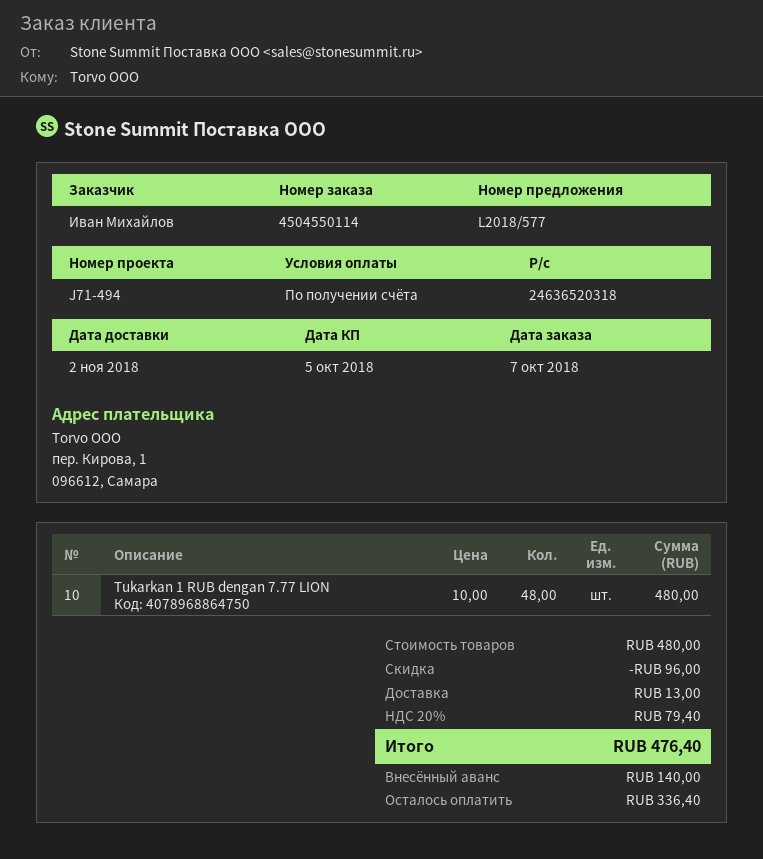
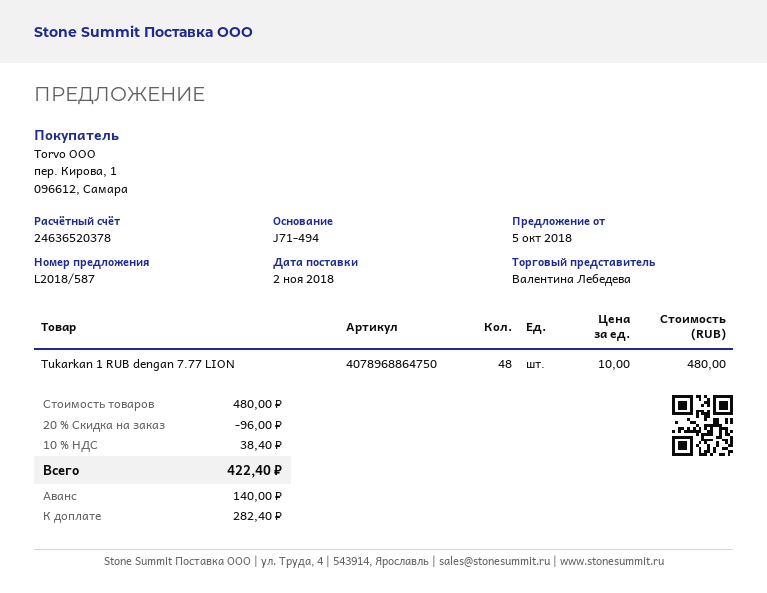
quote number: L2018/577 -> L2018/587
bank account: 24636520318 -> 24636520378
shipping: 13.00 -> none
tax: 20% = 79.40 -> 10% = 38.40
total: 476.40 -> 422.40
balance: 336.40 -> 282.40

